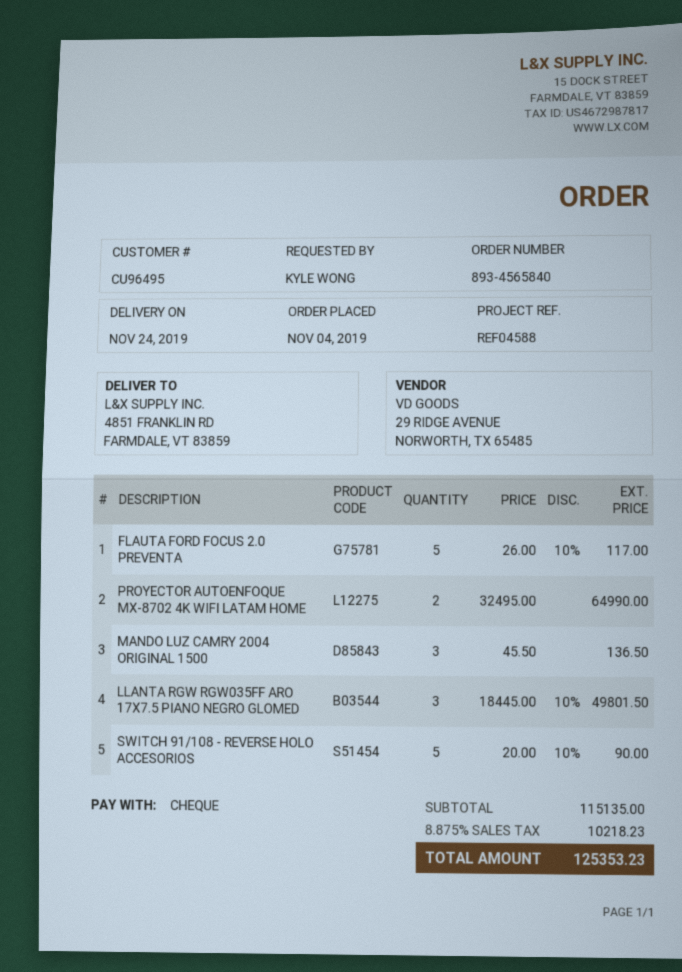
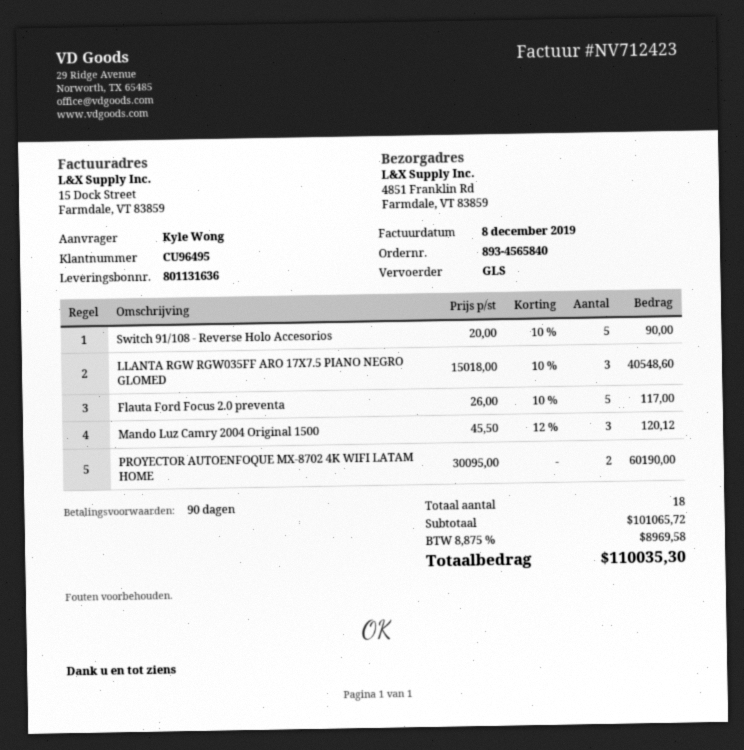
PROYECTOR AUTOENFOQUE MX-8702 4K WIFI LATAM HOME: 2 x 32495.00 = 64990.00 -> 2 x 30095.00 = 60190.00
MANDO LUZ CAMRY 2004 ORIGINAL 1500: 3 x 45.50 = 136.50 -> 3 x 45.50 - 12% = 120.12
LLANTA RGW RGW035FF ARO 17X7.5 PIANO NEGRO GLOMED: 3 x 18445.00 - 10% = 49801.50 -> 3 x 15018.00 - 10% = 40548.60
subtotal: 115135.00 -> 101065.72
tax: 8.875% = 10218.23 -> 8.875% = 8969.58
total: 125353.23 -> 110035.30

